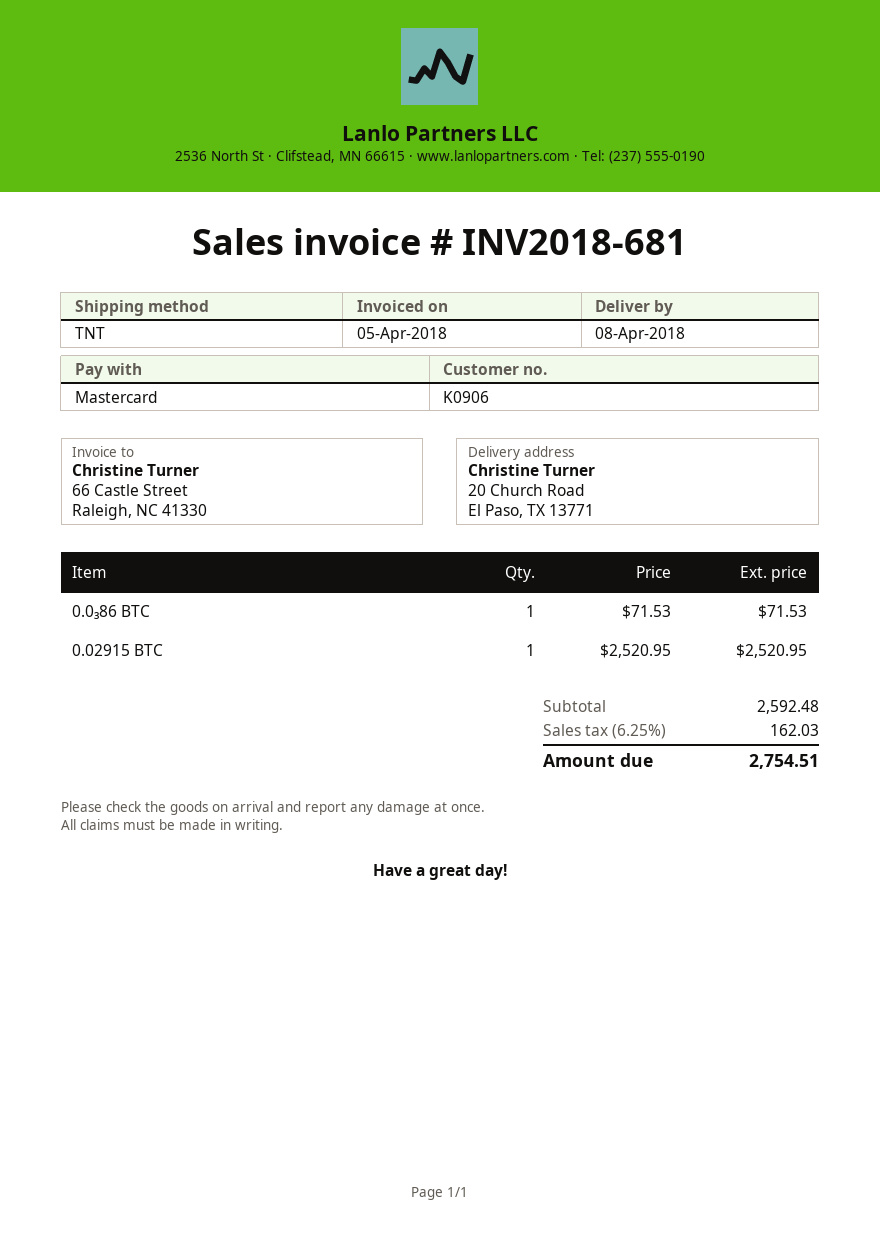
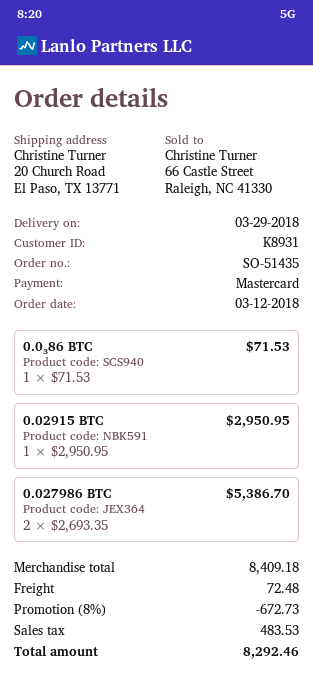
delivery date: 2018-04-08 -> 2018-03-29
customer number: K0906 -> K8931
0.02915 BTC: 1 x 2520.95 = 2520.95 -> 1 x 2950.95 = 2950.95
0.027986 BTC: none -> 2 x 2693.35 = 5386.70
subtotal: 2592.48 -> 8409.18
discount: none -> 8% = 672.73
shipping: none -> 72.48
tax: 162.03 -> 483.53
total: 2754.51 -> 8292.46

